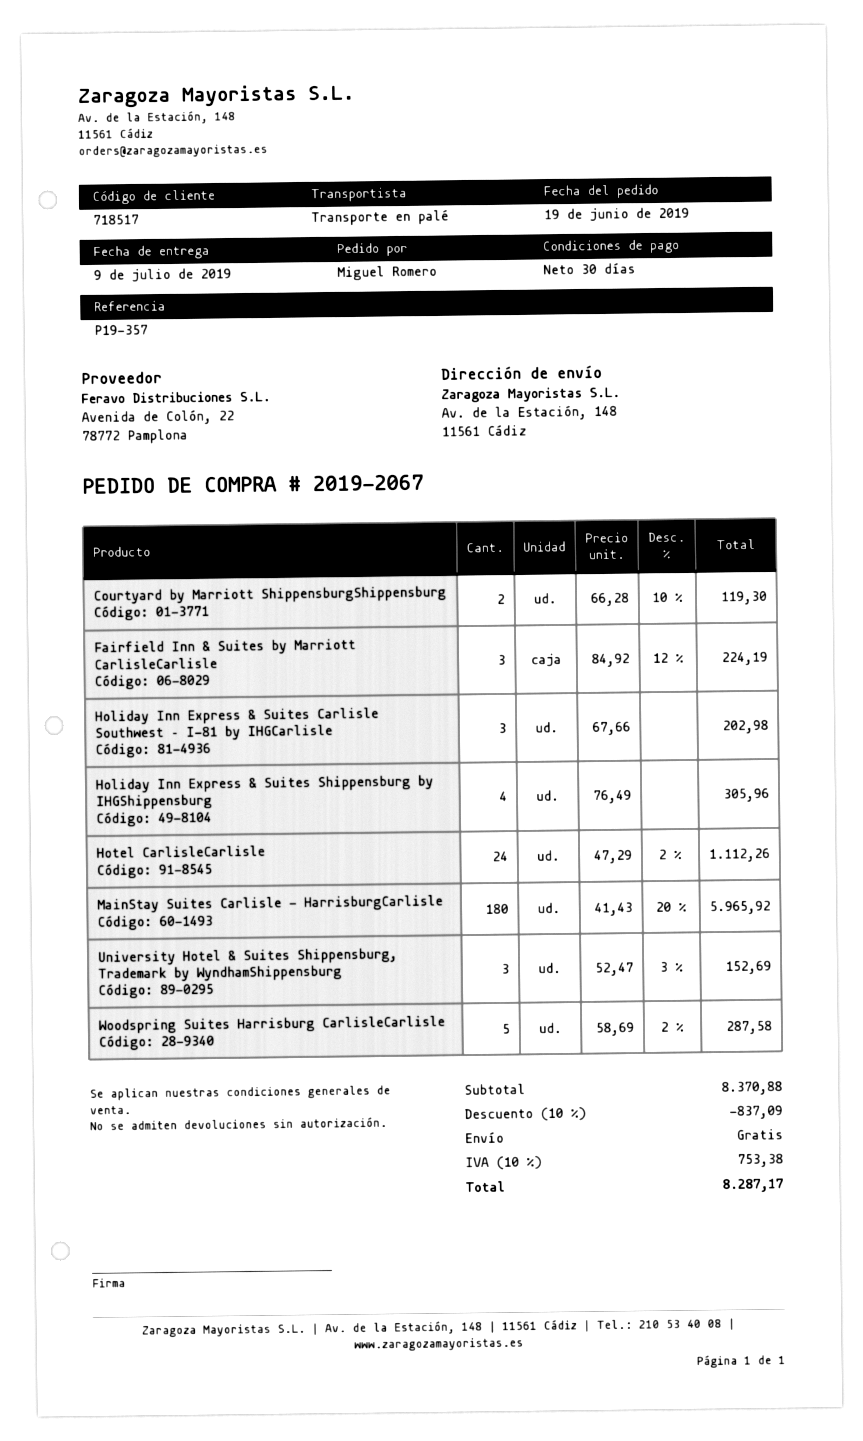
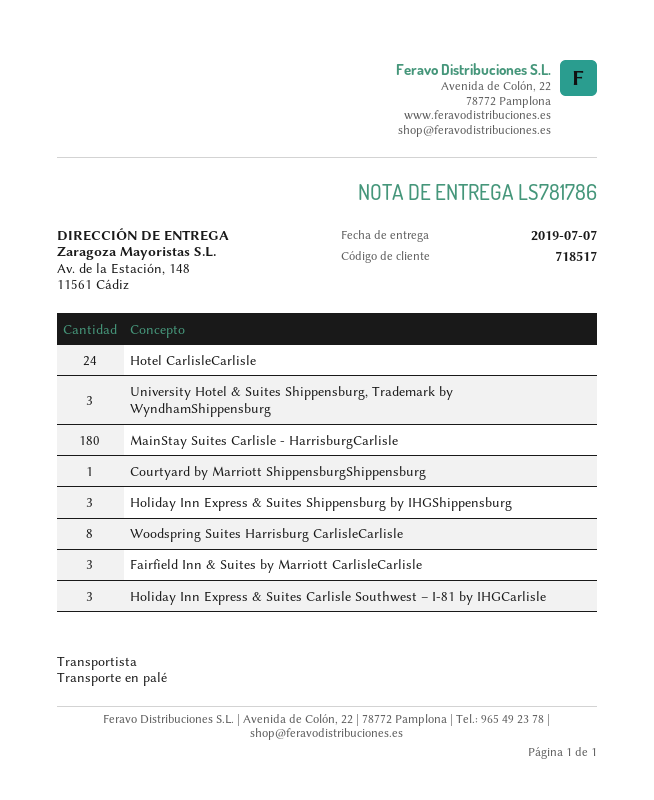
delivery date: 2019-07-09 -> 2019-07-07
Courtyard by Marriott ShippensburgShippensburg: 2 -> 1
Holiday Inn Express & Suites Shippensburg by IHGShippensburg: 4 -> 3
Woodspring Suites Harrisburg CarlisleCarlisle: 5 -> 8

